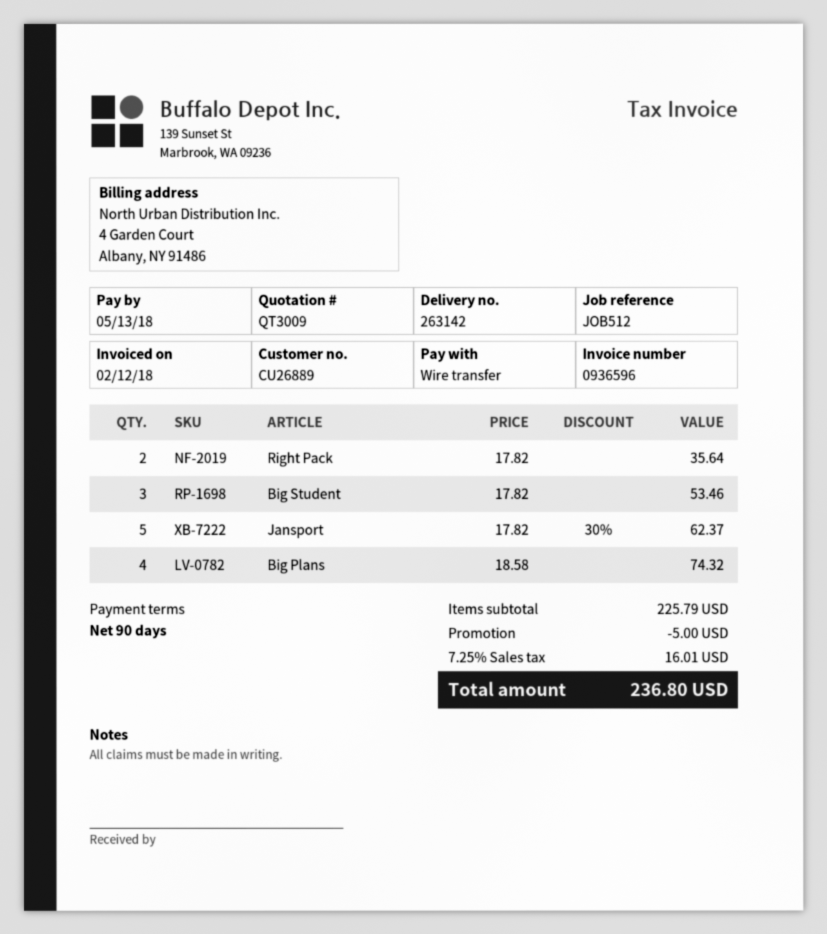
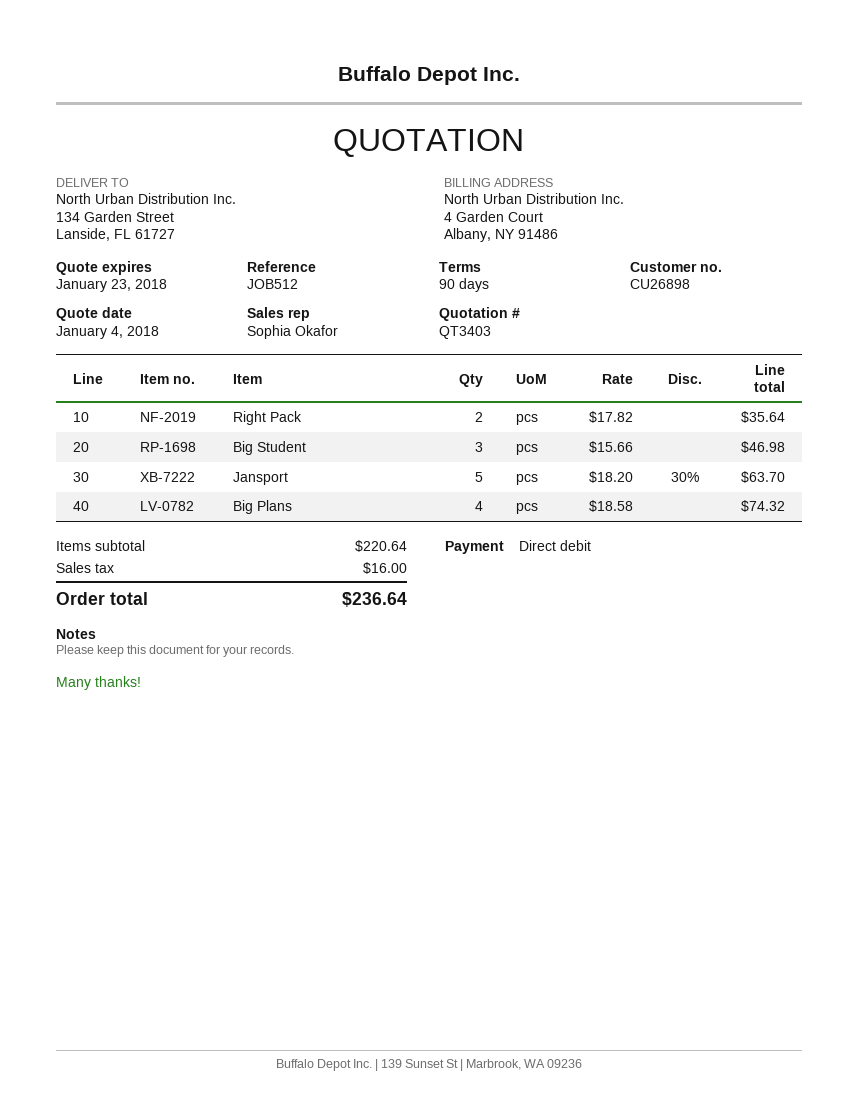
quote number: QT3009 -> QT3403
customer number: CU26889 -> CU26898
payment method: bank transfer -> direct debit
Big Student: 3 x 17.82 = 53.46 -> 3 x 15.66 = 46.98
Jansport: 5 x 17.82 - 30% = 62.37 -> 5 x 18.20 - 30% = 63.70
subtotal: 225.79 -> 220.64
discount: 5.00 -> none
tax: 16.01 -> 16.00
total: 236.80 -> 236.64

